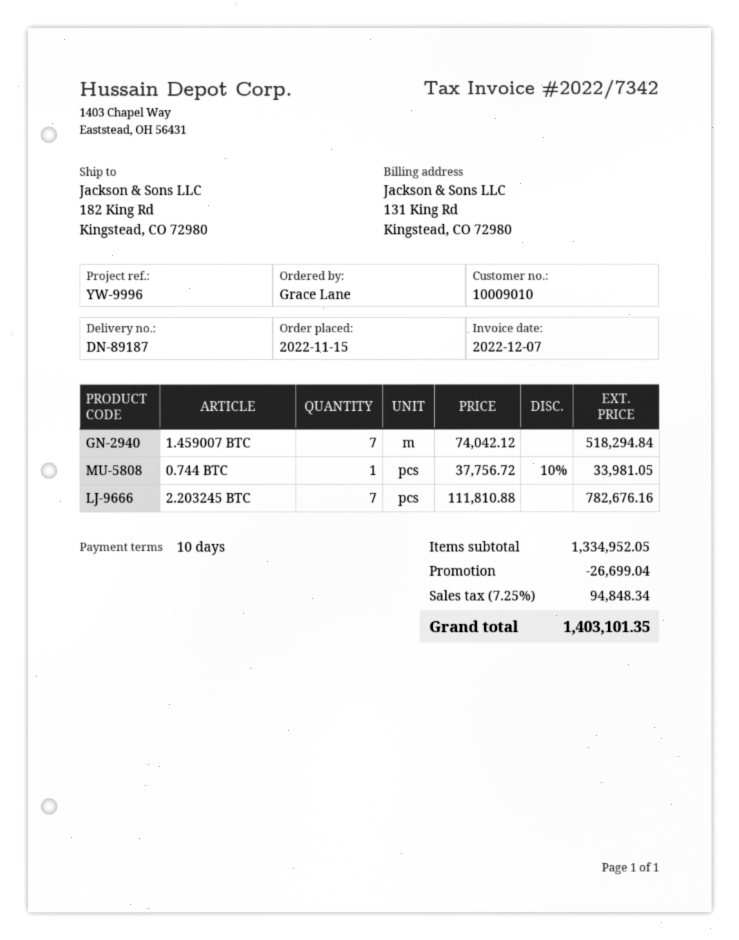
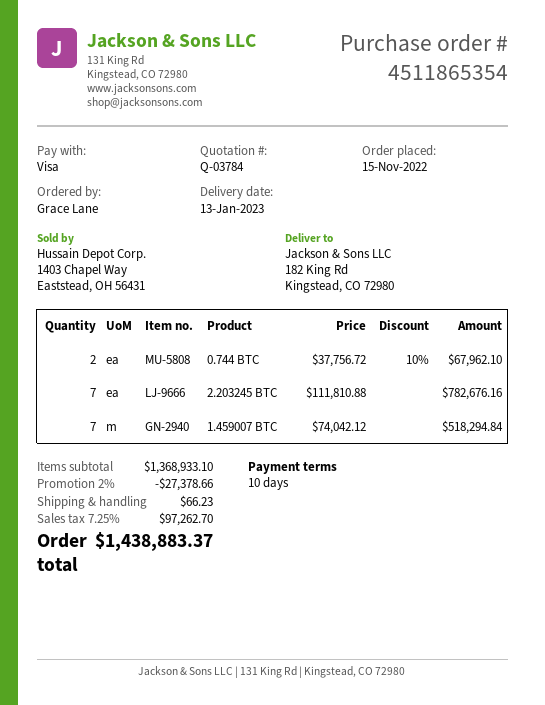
0.744 BTC: 1 x 37756.72 - 10% = 33981.05 -> 2 x 37756.72 - 10% = 67962.10
subtotal: 1334952.05 -> 1368933.10
discount: 26699.04 -> 27378.66
shipping: none -> 66.23
tax: 7.25% = 94848.34 -> 7.25% = 97262.70
total: 1403101.35 -> 1438883.37

